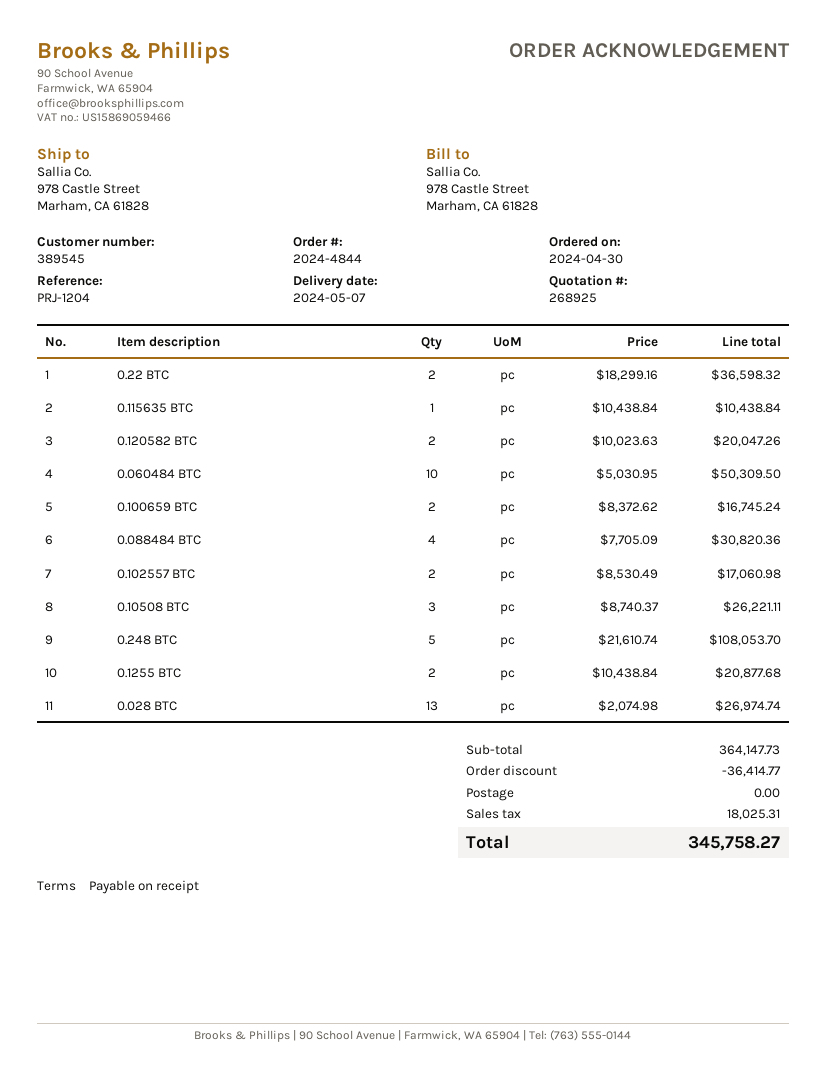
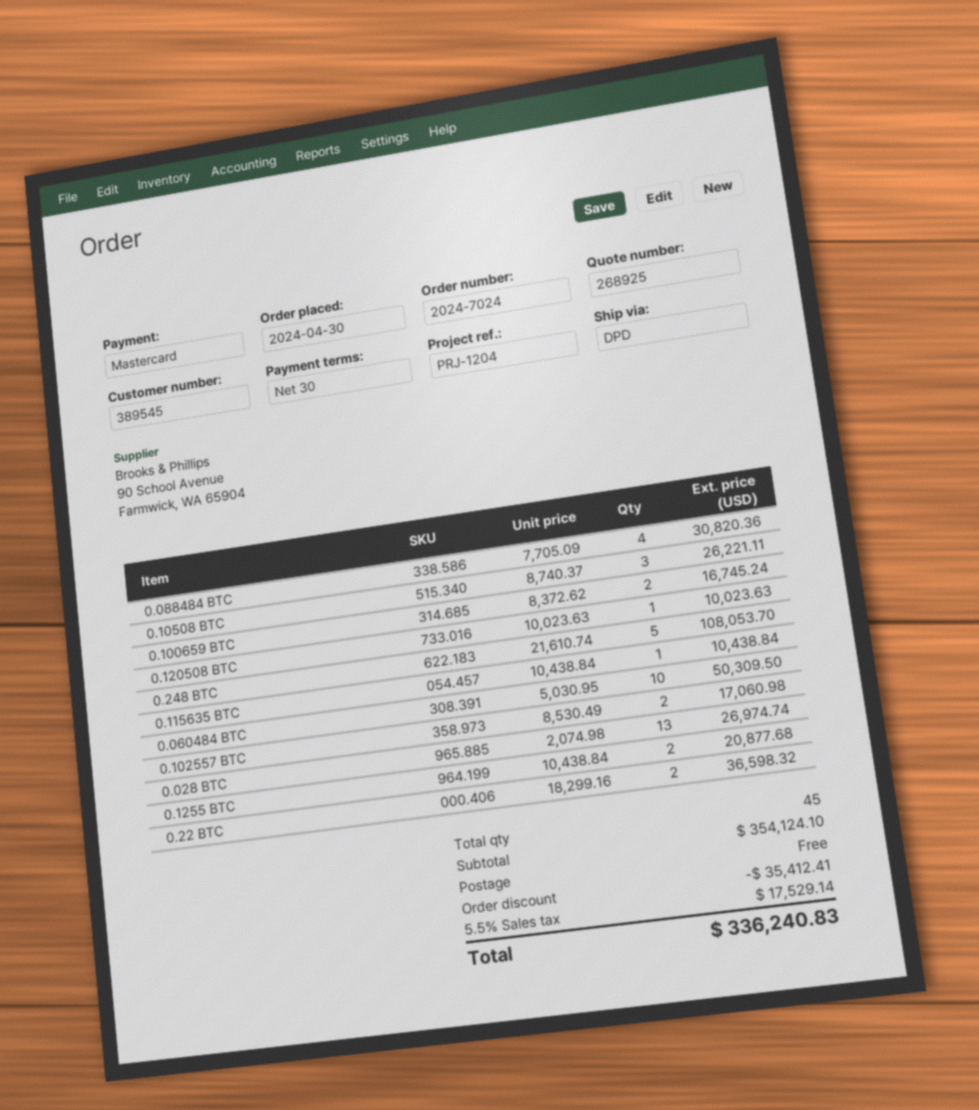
order number: 2024-4844 -> 2024-7024
payment terms: on receipt -> 30 days
0.120582 BTC: 2 x 10023.63 = 20047.26 -> none
0.120508 BTC: none -> 1 x 10023.63 = 10023.63
subtotal: 364147.73 -> 354124.10
discount: 36414.77 -> 35412.41
tax: 18025.31 -> 17529.14
total: 345758.27 -> 336240.83

